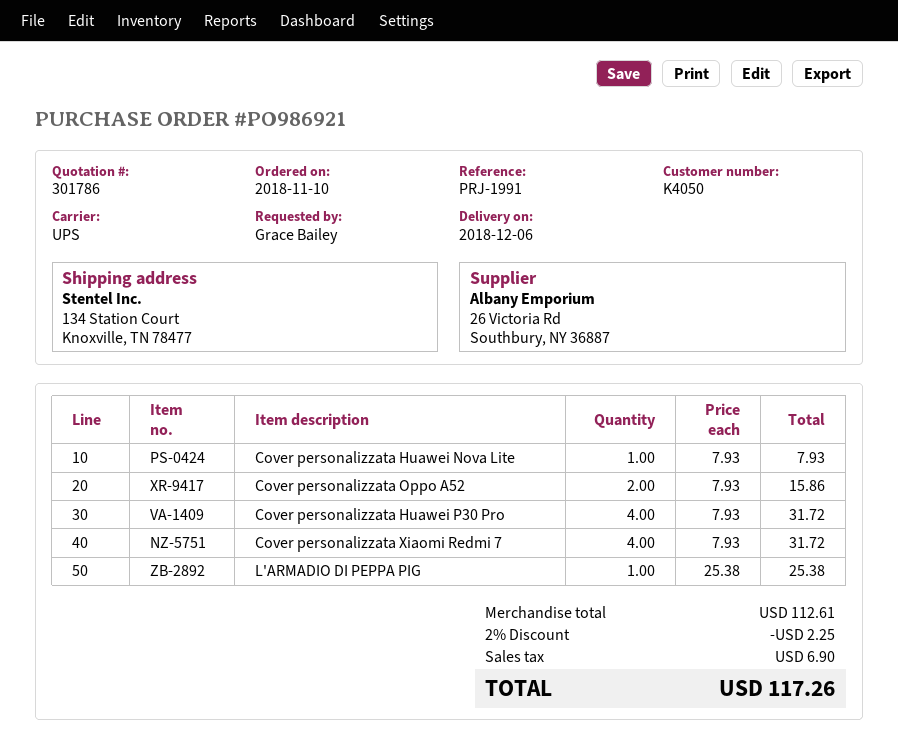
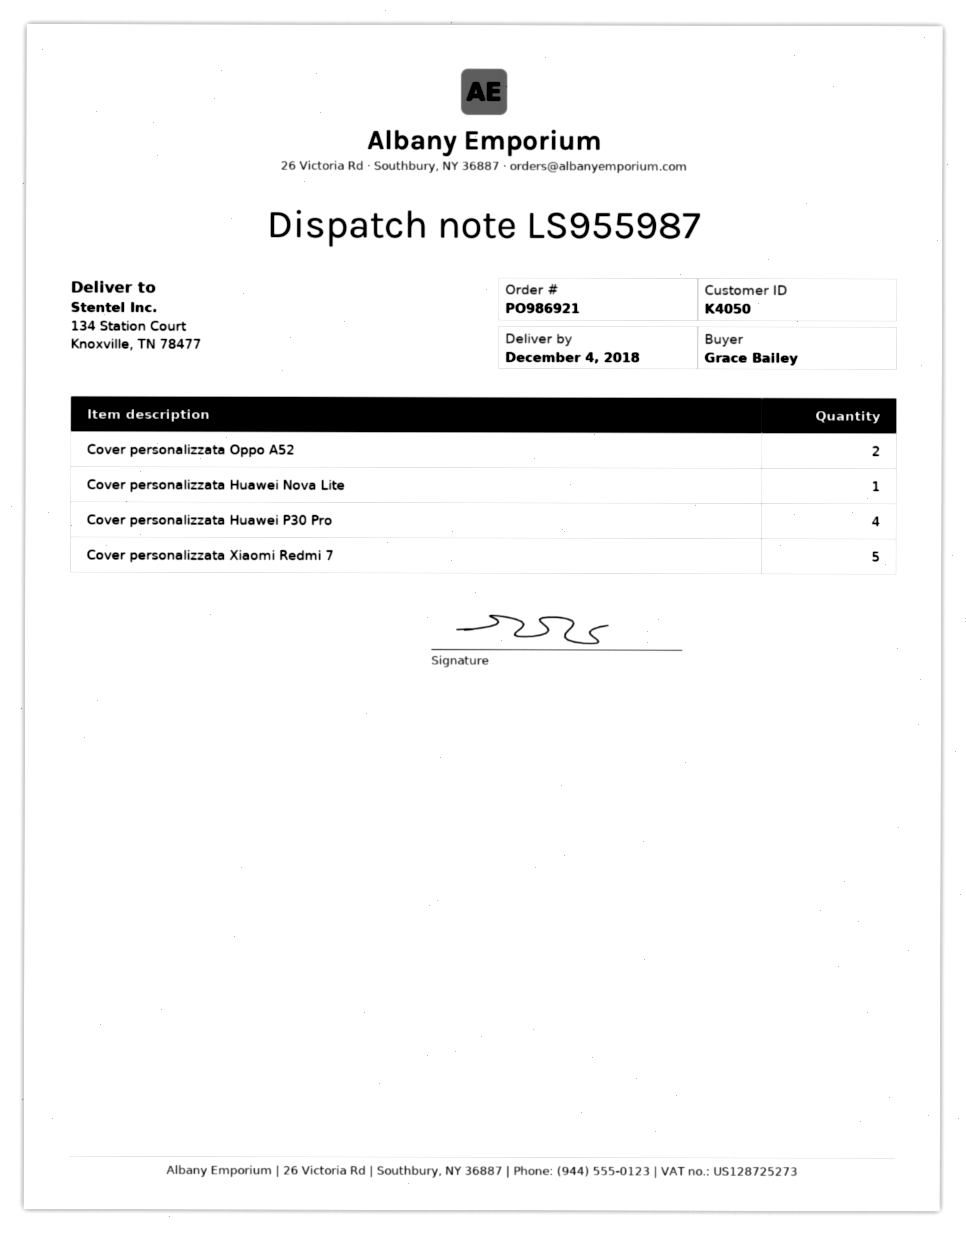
delivery date: 2018-12-06 -> 2018-12-04
Cover personalizzata Xiaomi Redmi 7: 4 -> 5
L'ARMADIO DI PEPPA PIG: 1 -> none

